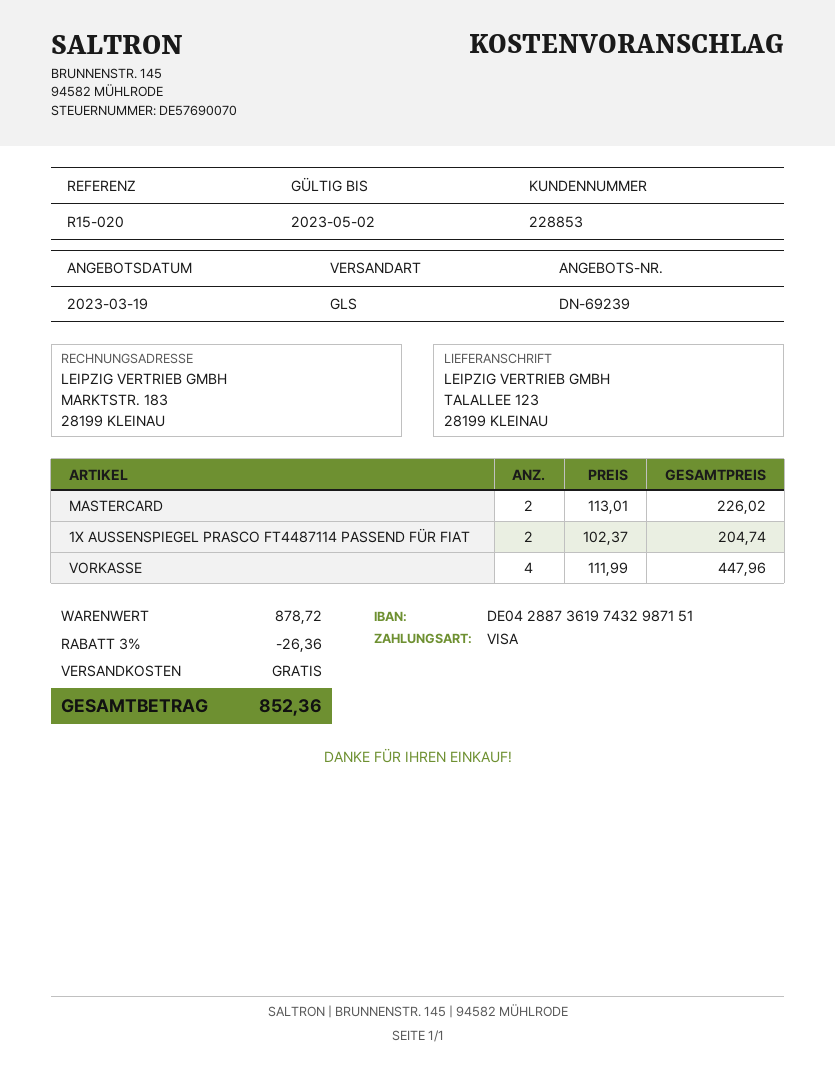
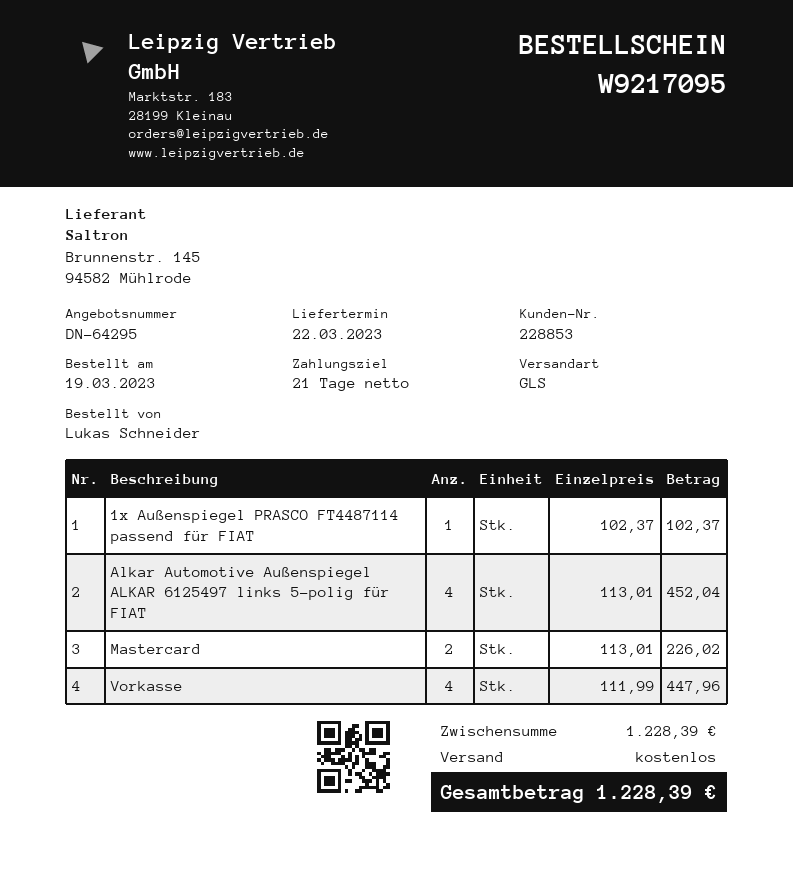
quote number: DN-69239 -> DN-64295
1X AUSSENSPIEGEL PRASCO FT4487114 PASSEND FÜR FIAT: 2 x 102.37 = 204.74 -> 1 x 102.37 = 102.37
Alkar Automotive Außenspiegel ALKAR 6125497 links 5-polig für FIAT: none -> 4 x 113.01 = 452.04
subtotal: 878.72 -> 1228.39
discount: 3% = 26.36 -> none
total: 852.36 -> 1228.39

